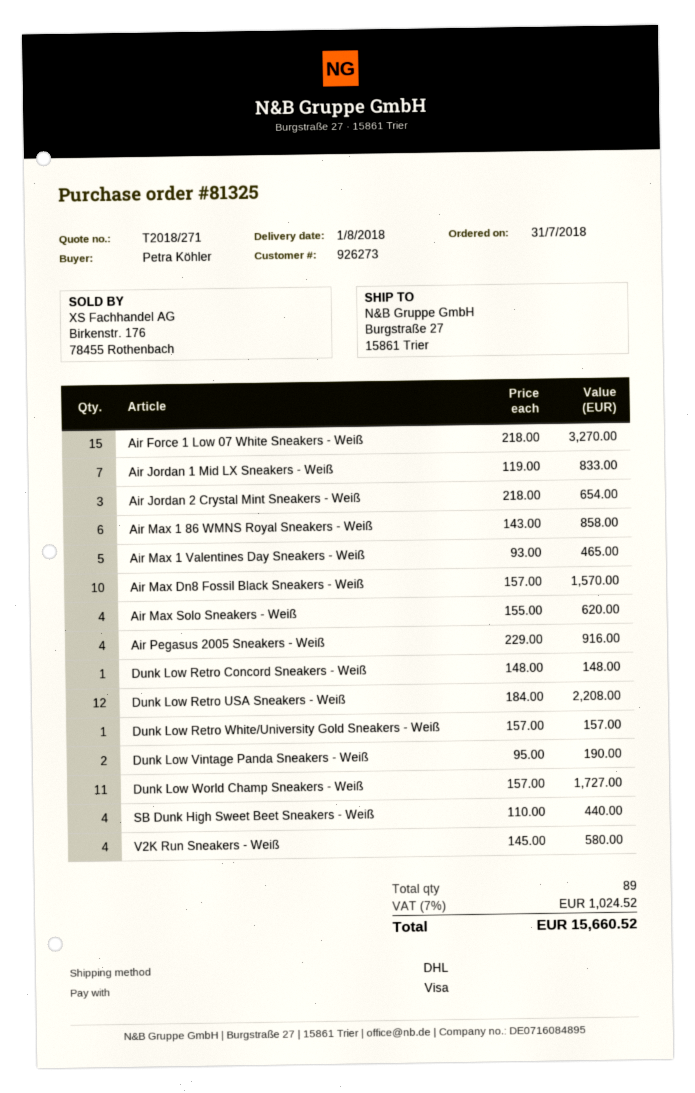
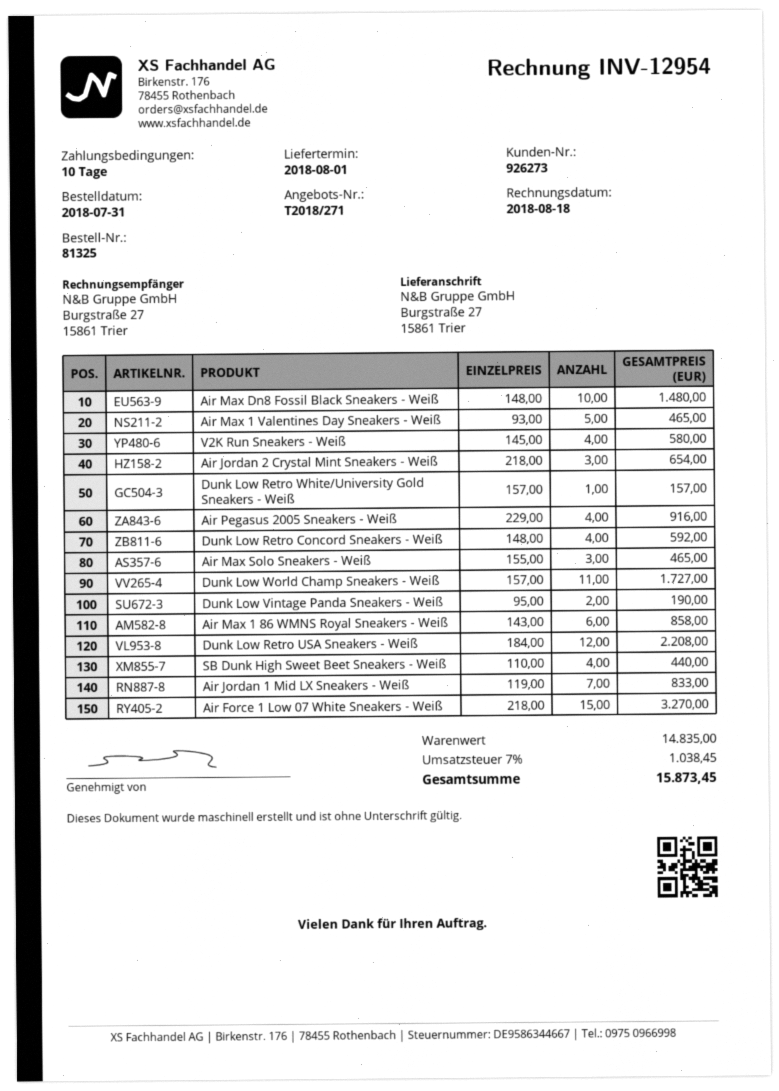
Air Max Dn8 Fossil Black Sneakers - Weiß: 10 x 157.00 = 1570.00 -> 10 x 148.00 = 1480.00
Air Max Solo Sneakers - Weiß: 4 x 155.00 = 620.00 -> 3 x 155.00 = 465.00
Dunk Low Retro Concord Sneakers - Weiß: 1 x 148.00 = 148.00 -> 4 x 148.00 = 592.00
tax: 7% = 1024.52 -> 7% = 1038.45
total: 15660.52 -> 15873.45

